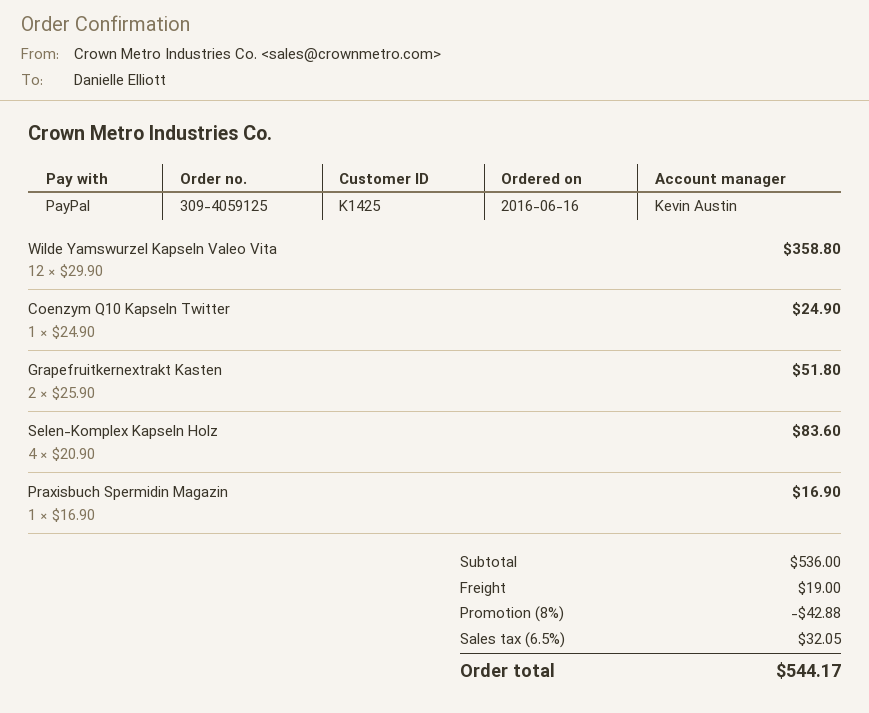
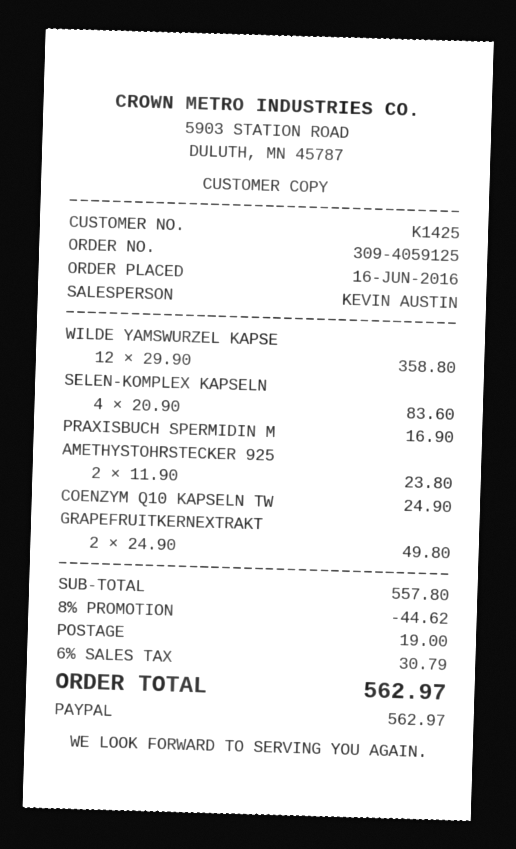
Grapefruitkernextrakt Kasten: 2 x 25.90 = 51.80 -> 2 x 24.90 = 49.80
AMETHYSTOHRSTECKER 925: none -> 2 x 11.90 = 23.80
subtotal: 536.00 -> 557.80
discount: 8% = 42.88 -> 8% = 44.62
tax: 6.5% = 32.05 -> 6% = 30.79
total: 544.17 -> 562.97

